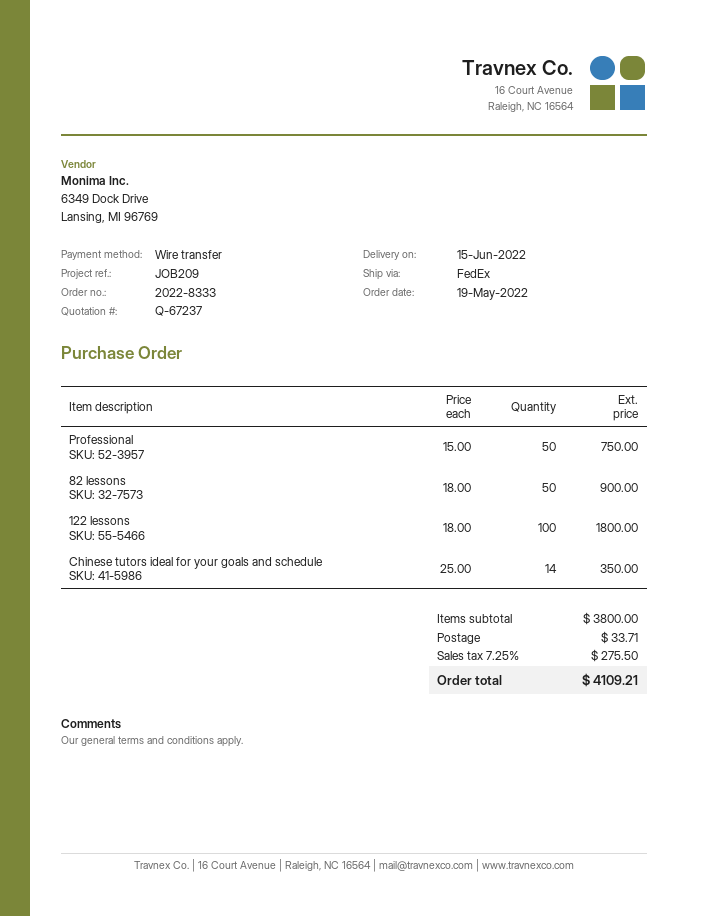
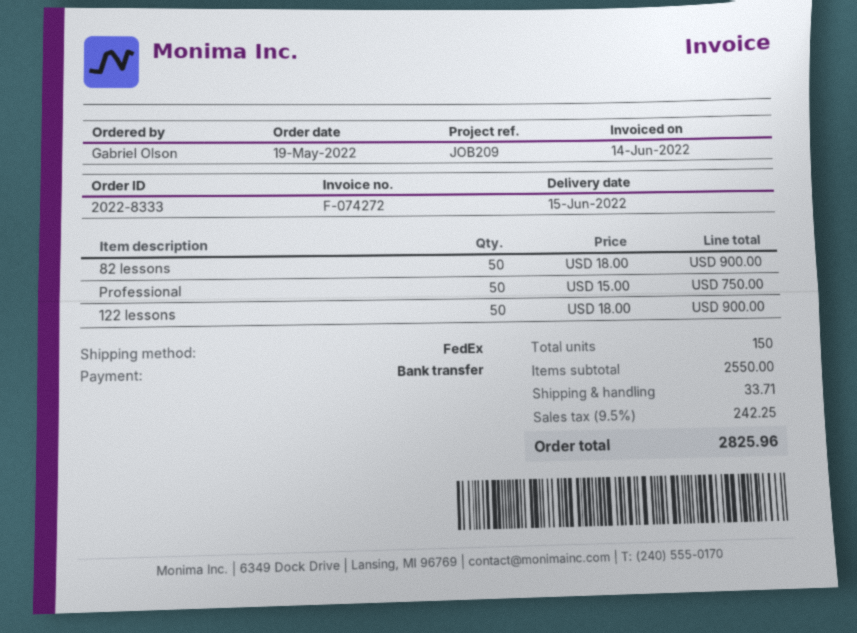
122 lessons: 100 x 18.00 = 1800.00 -> 50 x 18.00 = 900.00
Chinese tutors ideal for your goals and schedule: 14 x 25.00 = 350.00 -> none
subtotal: 3800.00 -> 2550.00
tax: 7.25% = 275.50 -> 9.5% = 242.25
total: 4109.21 -> 2825.96

